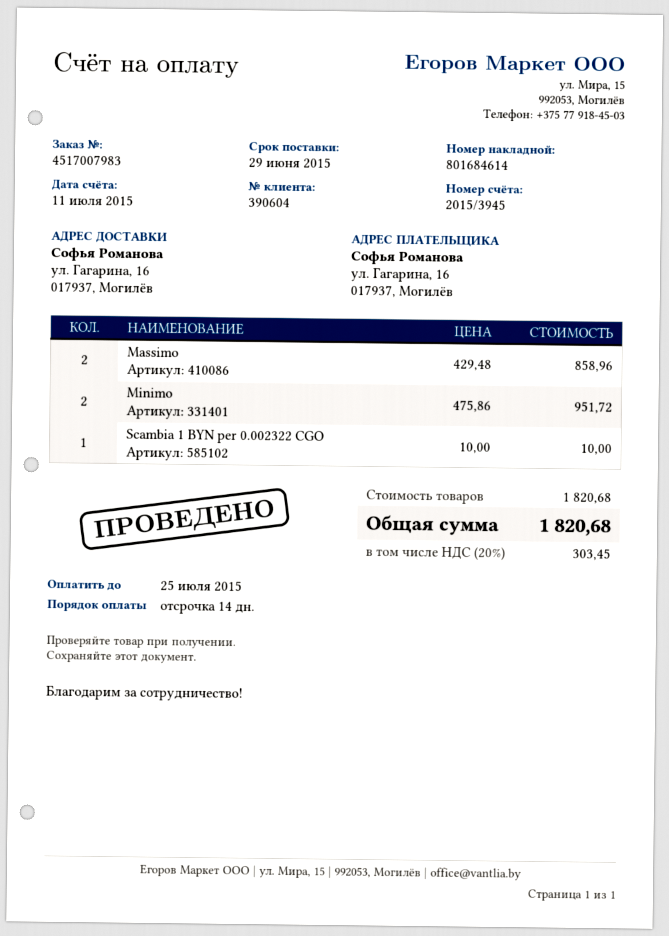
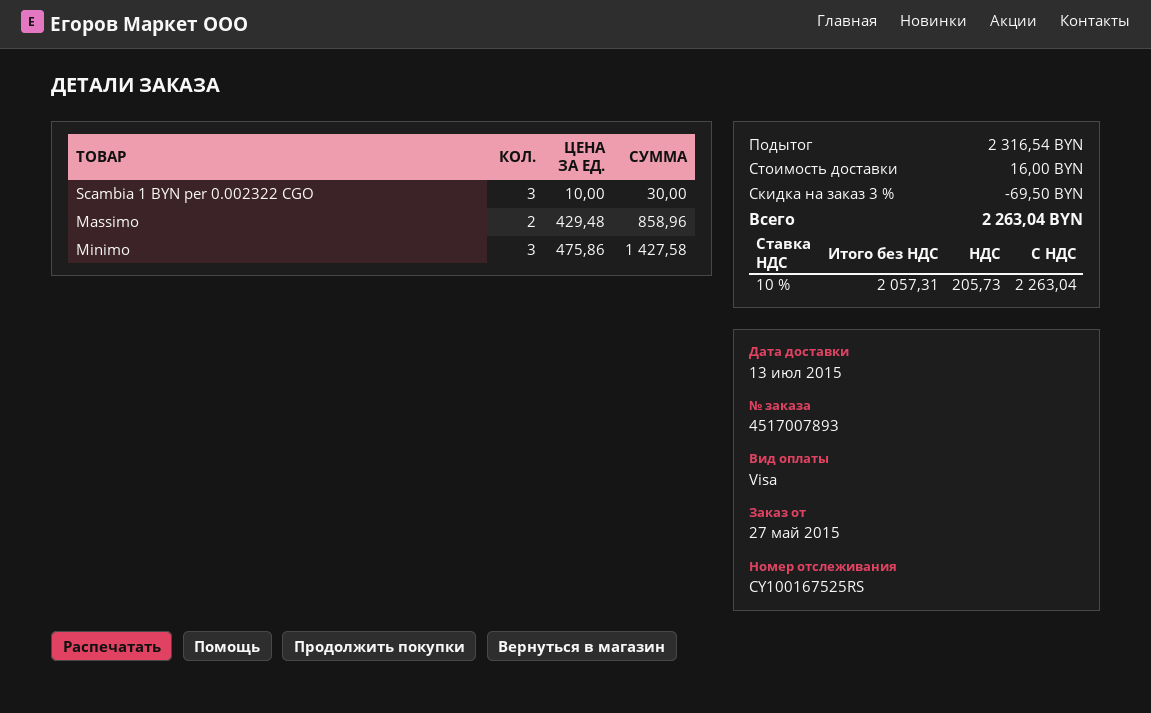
order number: 4517007983 -> 4517007893
delivery date: 2015-06-29 -> 2015-07-13
Minimo: 2 x 475.86 = 951.72 -> 3 x 475.86 = 1427.58
Scambia 1 BYN per 0.002322 CGO: 1 x 10.00 = 10.00 -> 3 x 10.00 = 30.00
subtotal: 1820.68 -> 2316.54
discount: none -> 3% = 69.50
shipping: none -> 16.00
tax: 20% = 303.45 -> 10% = 205.73
total: 1820.68 -> 2263.04

